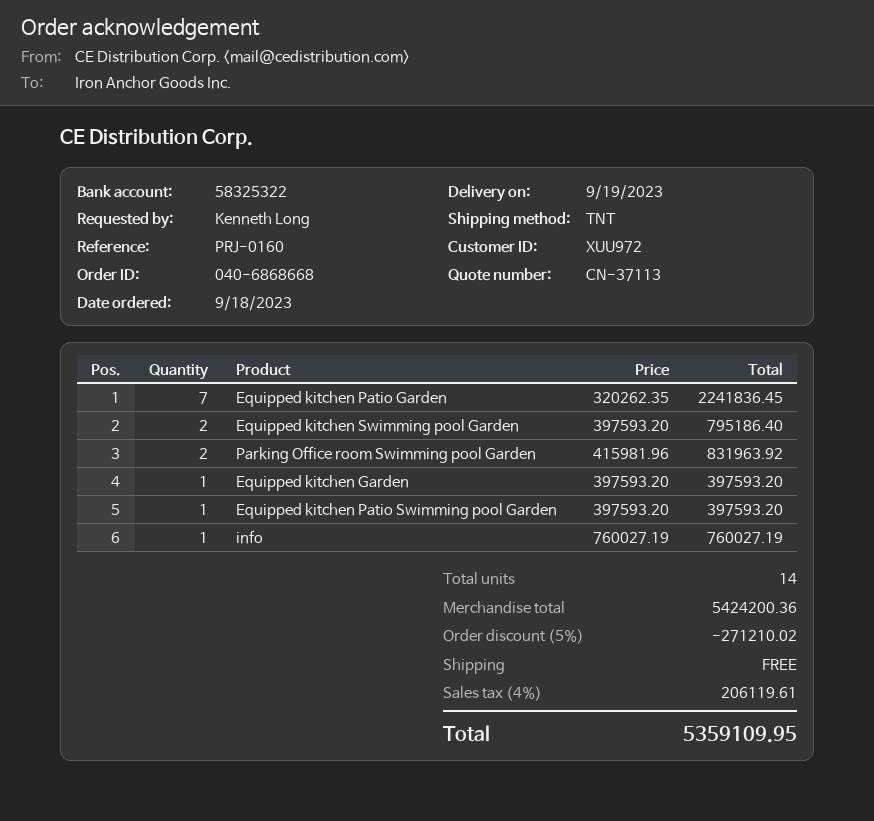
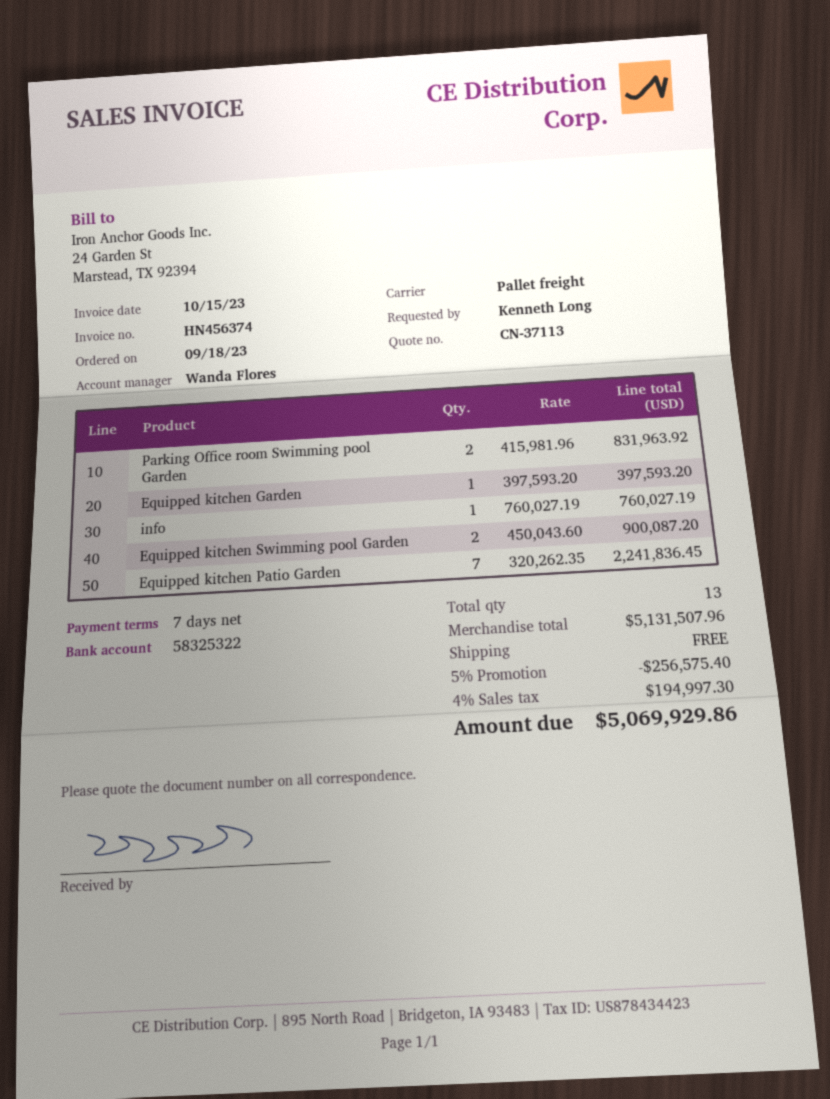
shipping method: TNT -> pallet freight
Equipped kitchen Swimming pool Garden: 2 x 397593.20 = 795186.40 -> 2 x 450043.60 = 900087.20
Equipped kitchen Patio Swimming pool Garden: 1 x 397593.20 = 397593.20 -> none
total quantity: 14 -> 13
subtotal: 5424200.36 -> 5131507.96
discount: 5% = 271210.02 -> 5% = 256575.40
tax: 4% = 206119.61 -> 4% = 194997.30
total: 5359109.95 -> 5069929.86

